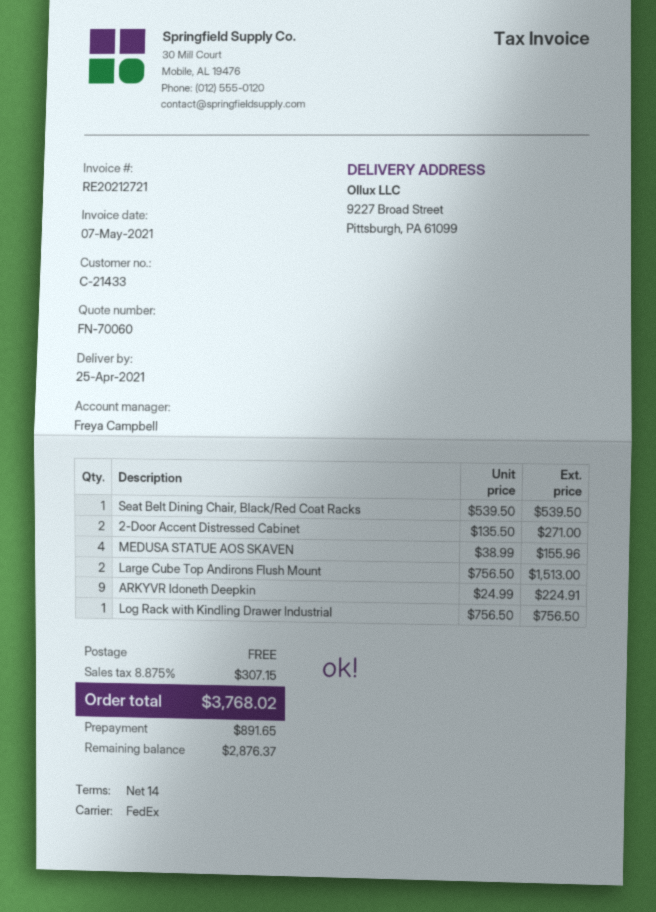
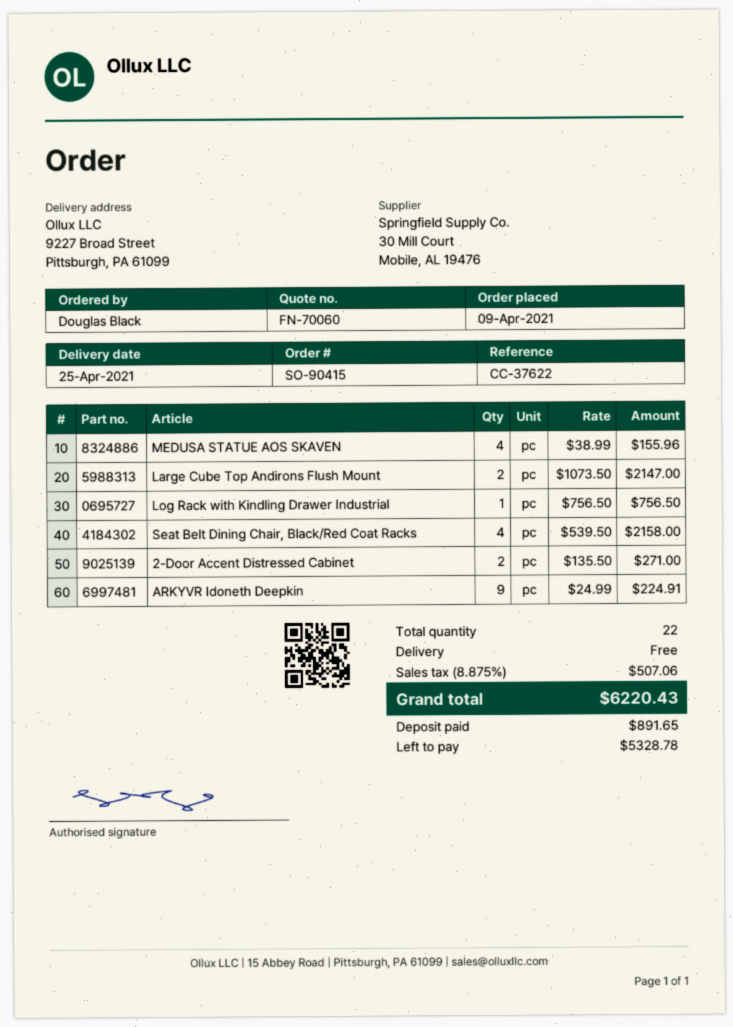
Seat Belt Dining Chair, Black/Red Coat Racks: 1 x 539.50 = 539.50 -> 4 x 539.50 = 2158.00
Large Cube Top Andirons Flush Mount: 2 x 756.50 = 1513.00 -> 2 x 1073.50 = 2147.00
tax: 8.875% = 307.15 -> 8.875% = 507.06
total: 3768.02 -> 6220.43
balance: 2876.37 -> 5328.78

